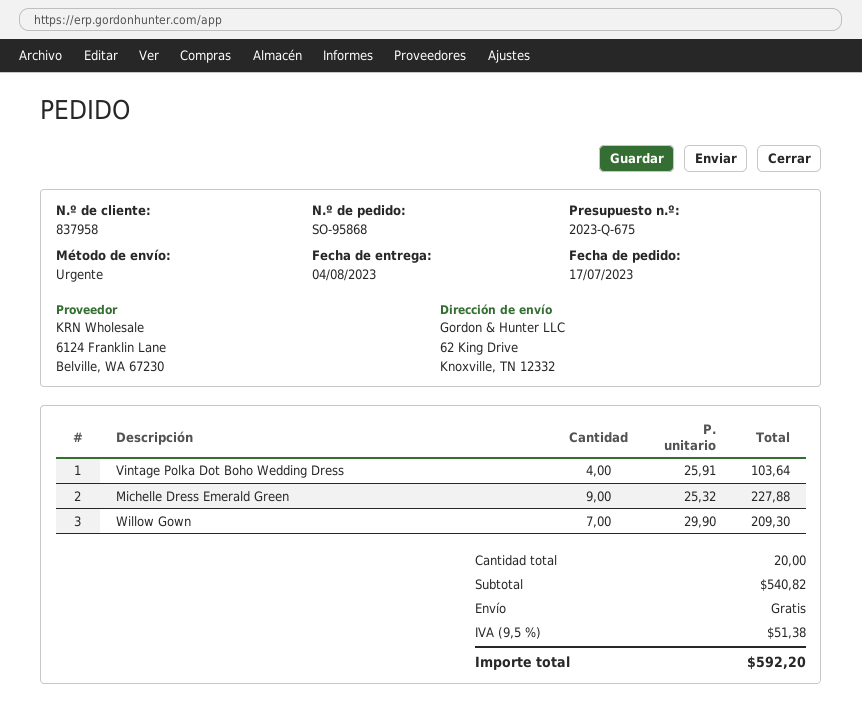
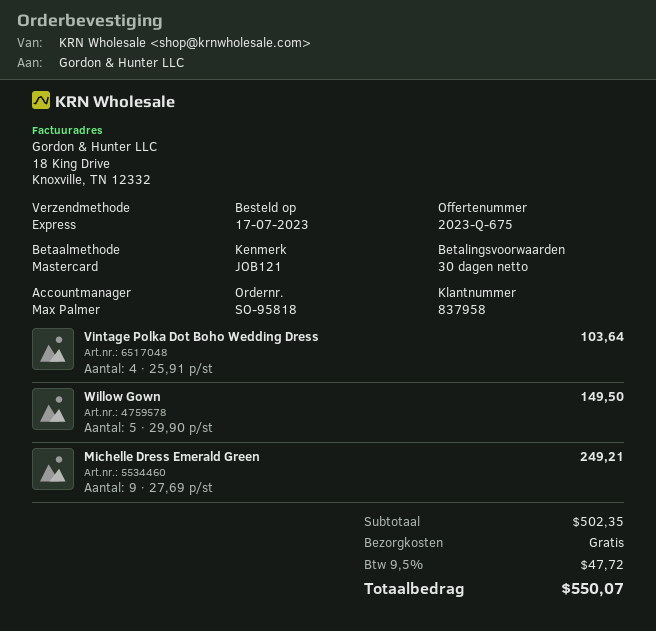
order number: SO-95868 -> SO-95818
Michelle Dress Emerald Green: 9 x 25.32 = 227.88 -> 9 x 27.69 = 249.21
Willow Gown: 7 x 29.90 = 209.30 -> 5 x 29.90 = 149.50
subtotal: 540.82 -> 502.35
tax: 9.5% = 51.38 -> 9.5% = 47.72
total: 592.20 -> 550.07

